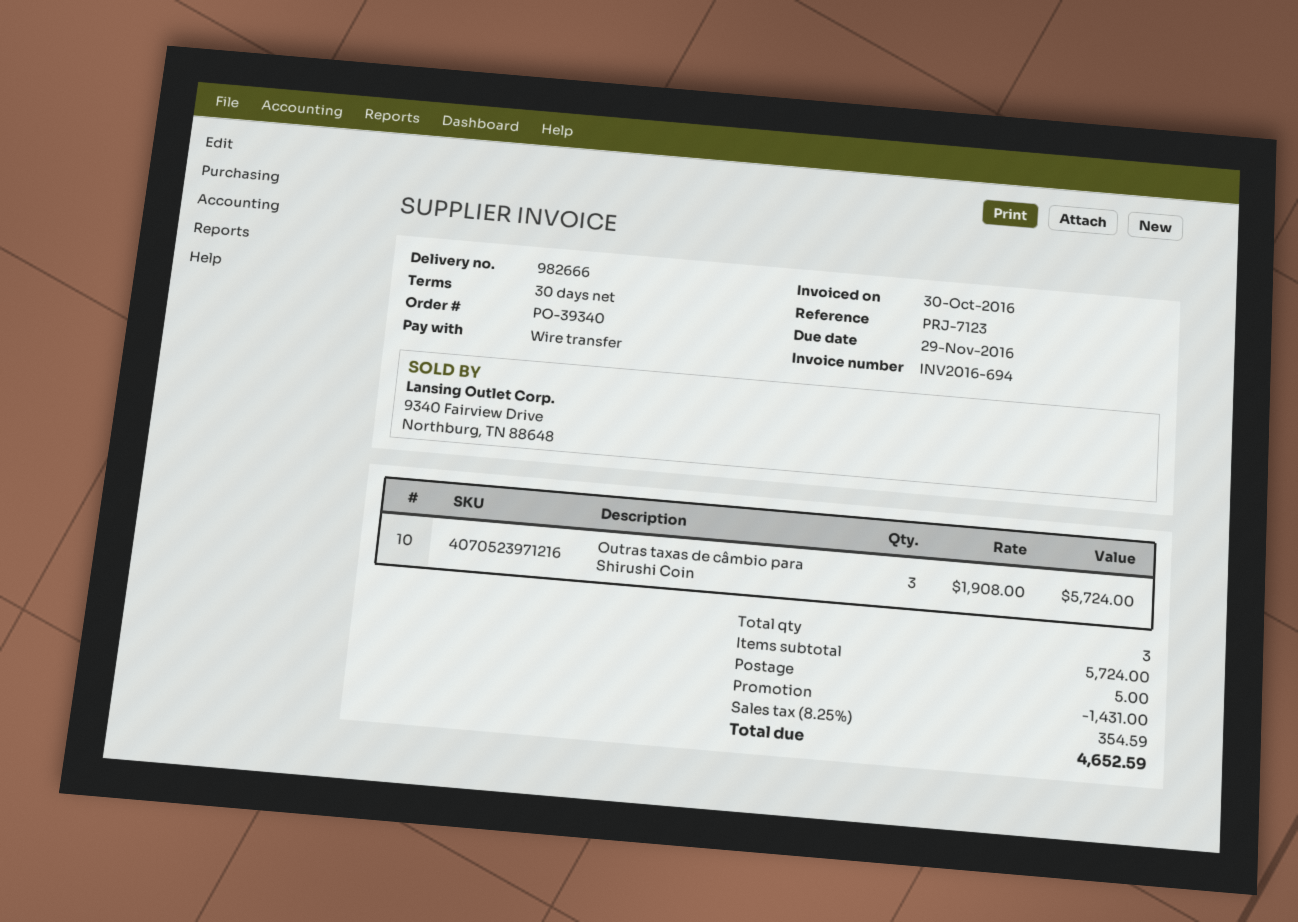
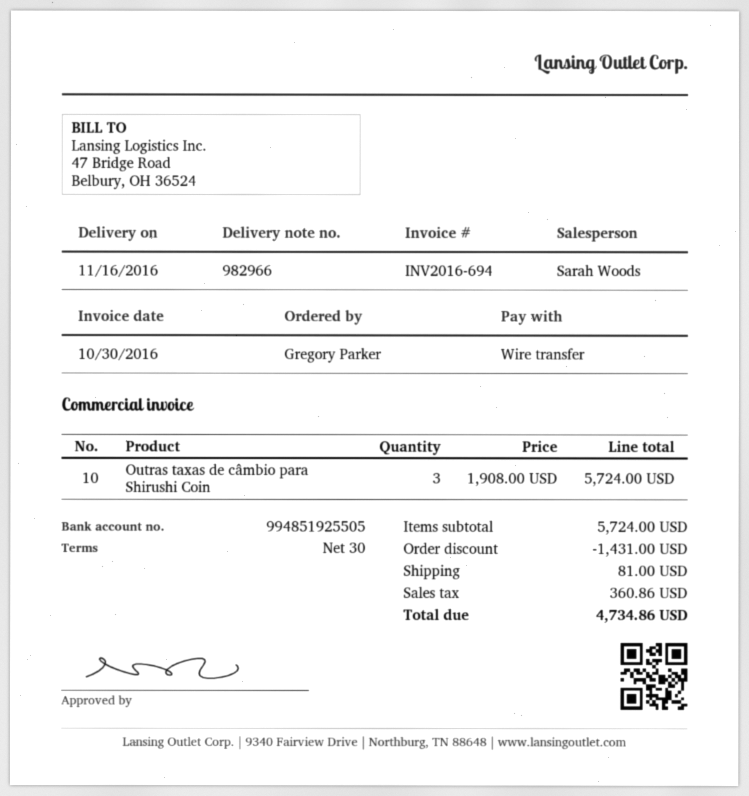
delivery note number: 982666 -> 982966
shipping: 5.00 -> 81.00
tax: 354.59 -> 360.86
total: 4652.59 -> 4734.86

